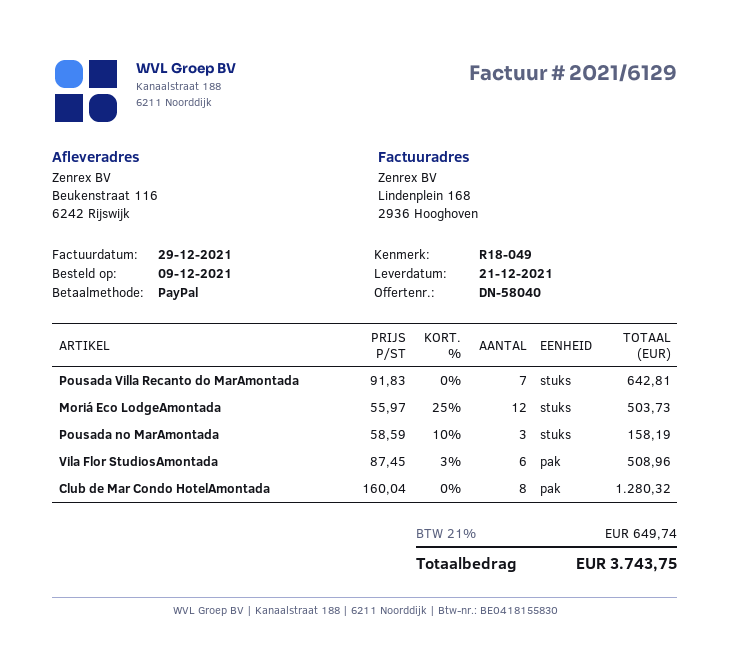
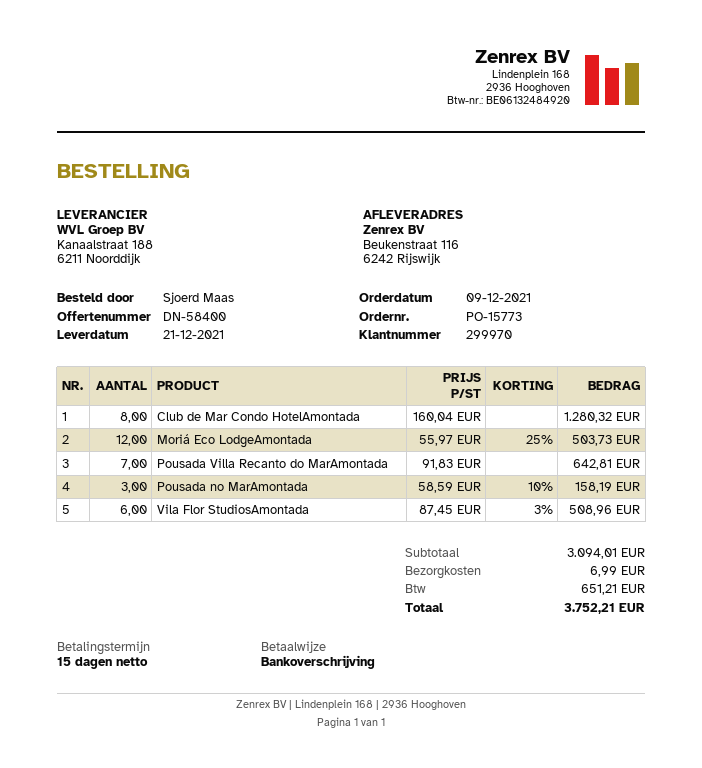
quote number: DN-58040 -> DN-58400
payment method: PayPal -> bank transfer
shipping: none -> 6.99
tax: 649.74 -> 651.21
total: 3743.75 -> 3752.21

